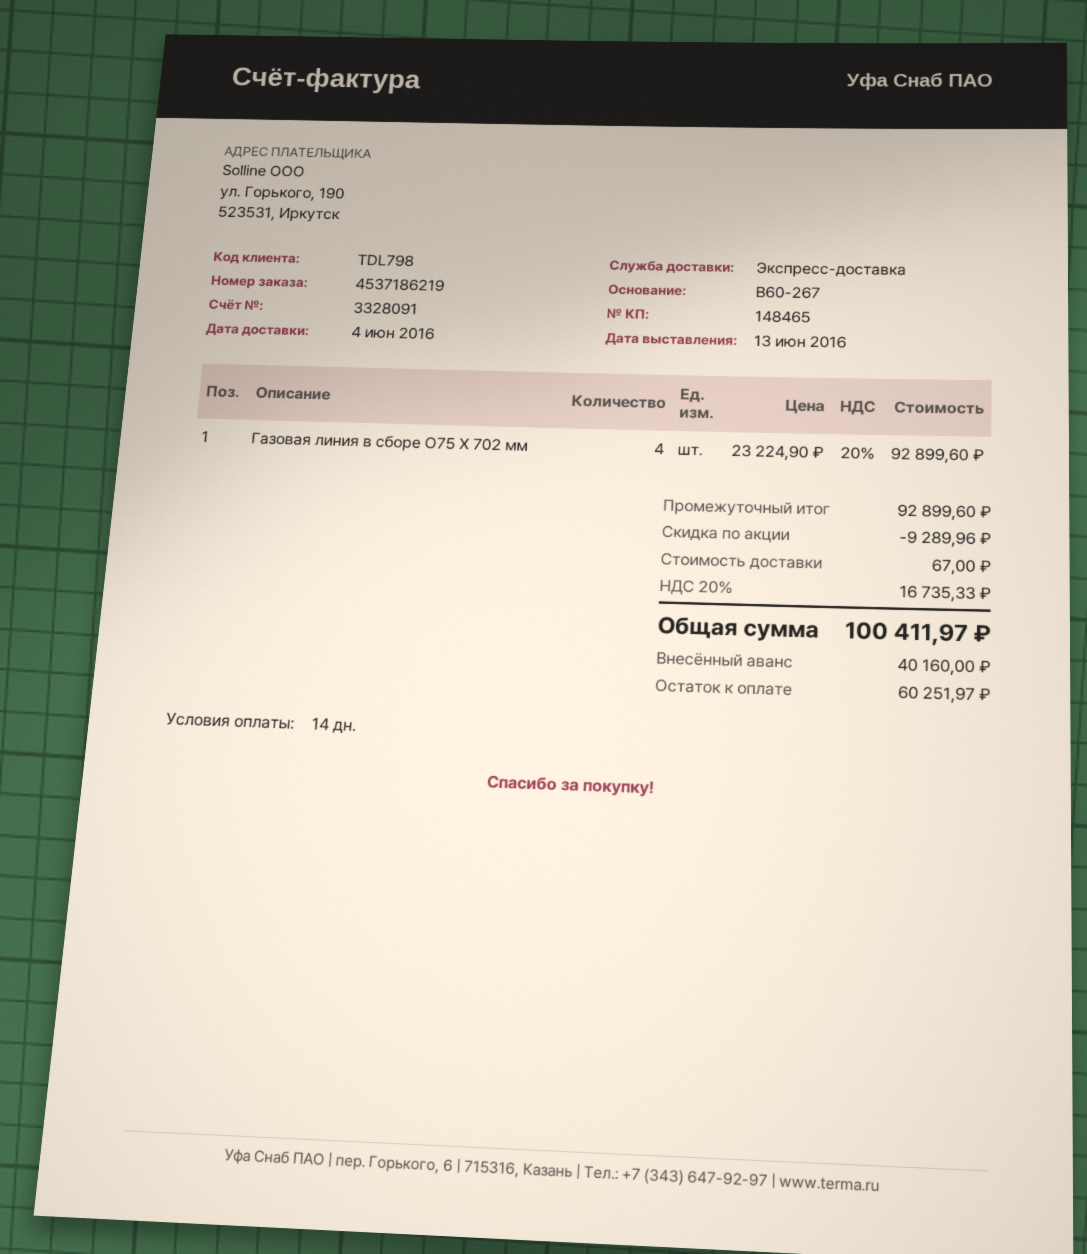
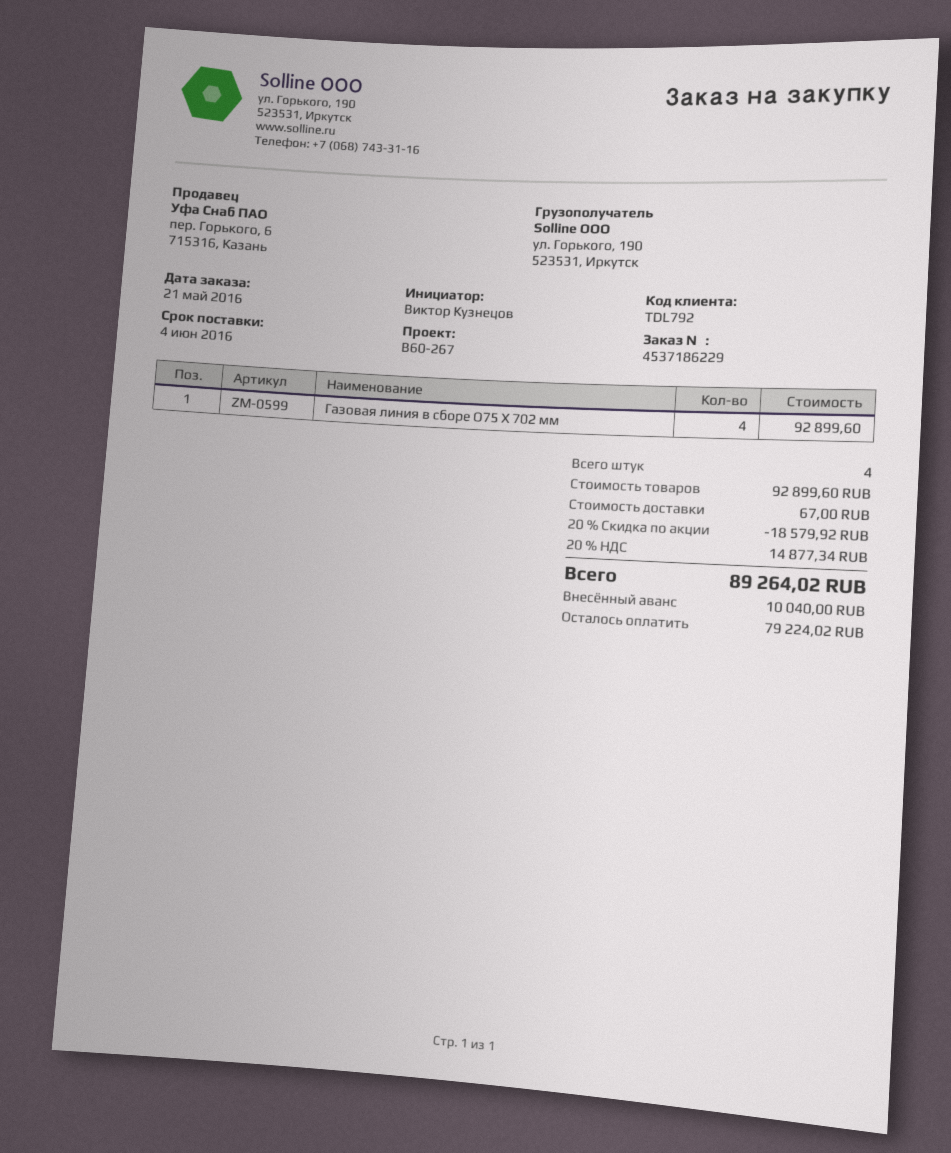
order number: 4537186219 -> 4537186229
customer number: TDL798 -> TDL792
discount: 9289.96 -> 18579.92
tax: 20% = 16735.33 -> 20% = 14877.34
total: 100411.97 -> 89264.02
deposit: 40160.00 -> 10040.00
balance: 60251.97 -> 79224.02

